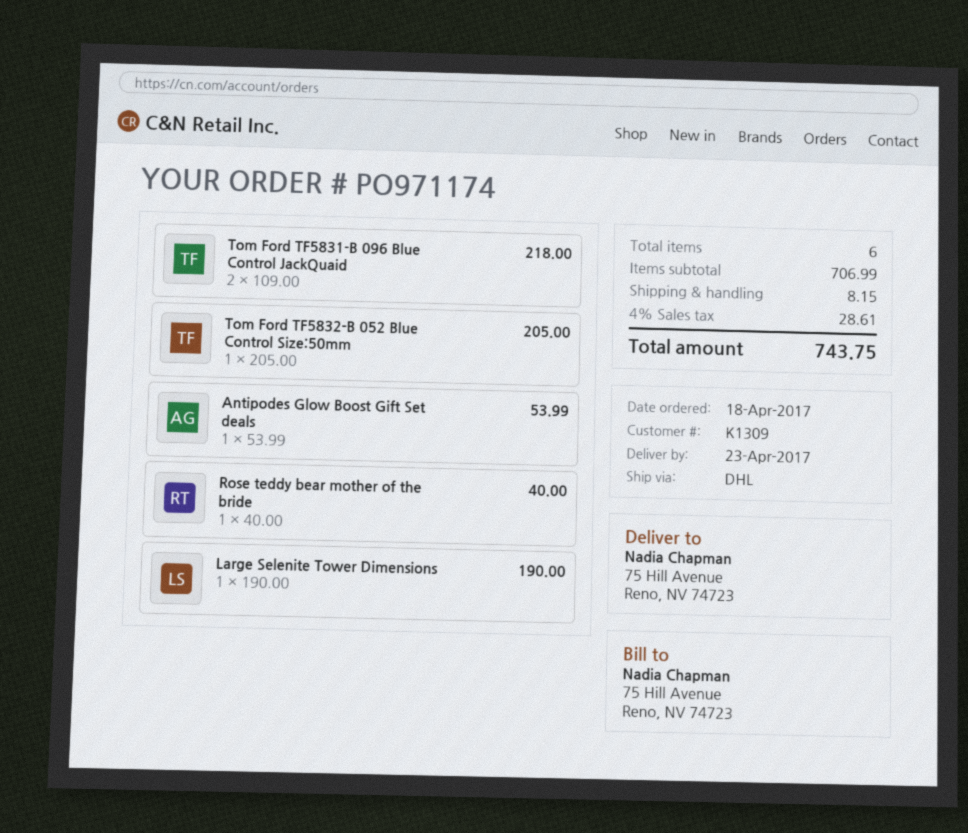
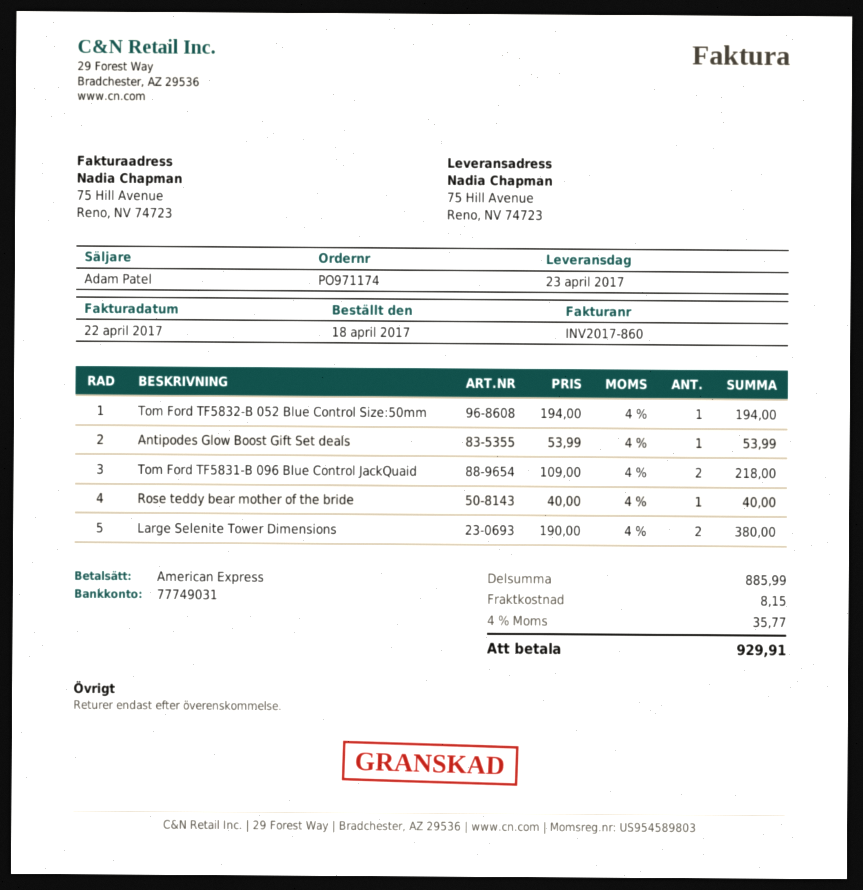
Tom Ford TF5832-B 052 Blue Control Size:50mm: 1 x 205.00 = 205.00 -> 1 x 194.00 = 194.00
Large Selenite Tower Dimensions: 1 x 190.00 = 190.00 -> 2 x 190.00 = 380.00
subtotal: 706.99 -> 885.99
tax: 4% = 28.61 -> 4% = 35.77
total: 743.75 -> 929.91

